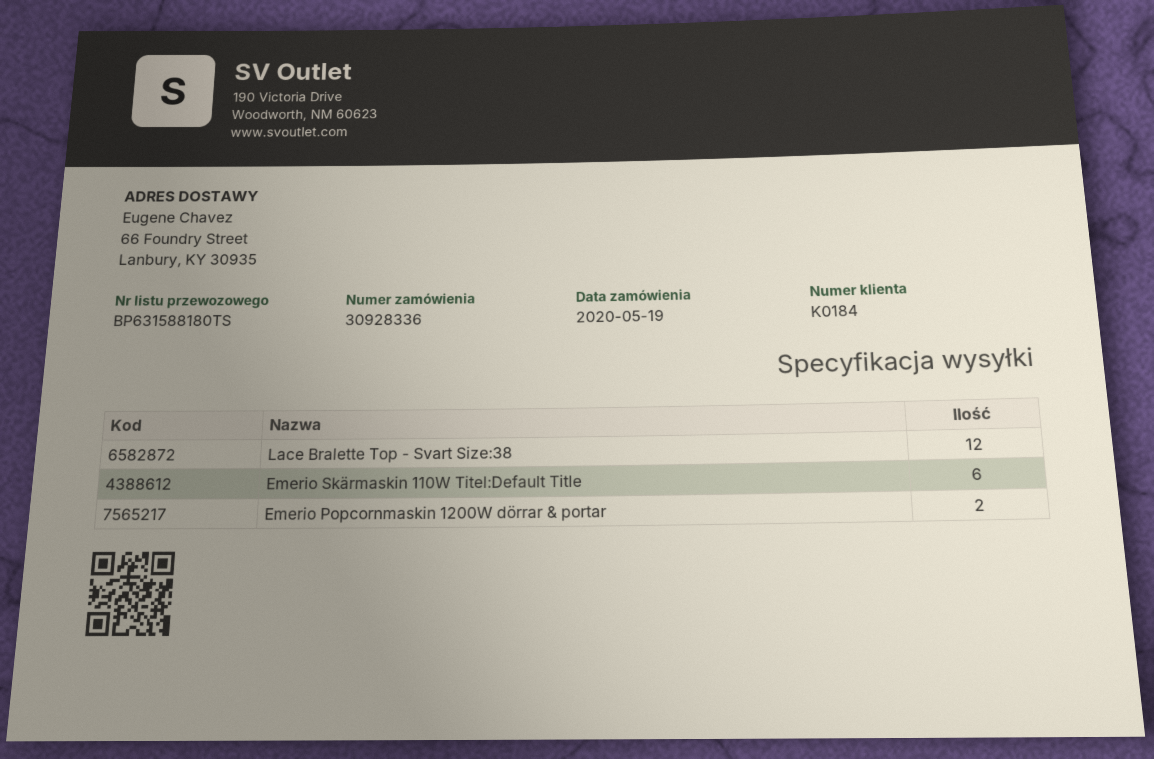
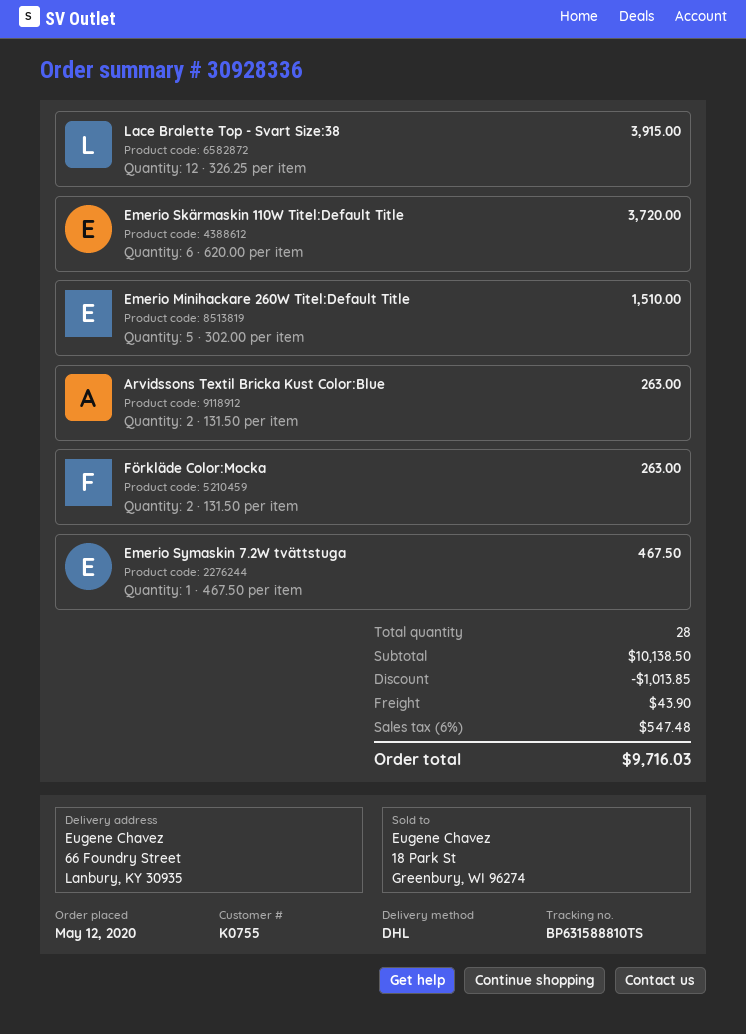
order date: 2020-05-19 -> 2020-05-12
customer number: K0184 -> K0755
tracking number: BP631588180TS -> BP631588810TS
Emerio Popcornmaskin 1200W dörrar & portar: 2 -> none
Emerio Minihackare 260W Titel:Default Title: none -> 5
Arvidssons Textil Bricka Kust Color:Blue: none -> 2
Förkläde Color:Mocka: none -> 2
Emerio Symaskin 7.2W tvättstuga: none -> 1

